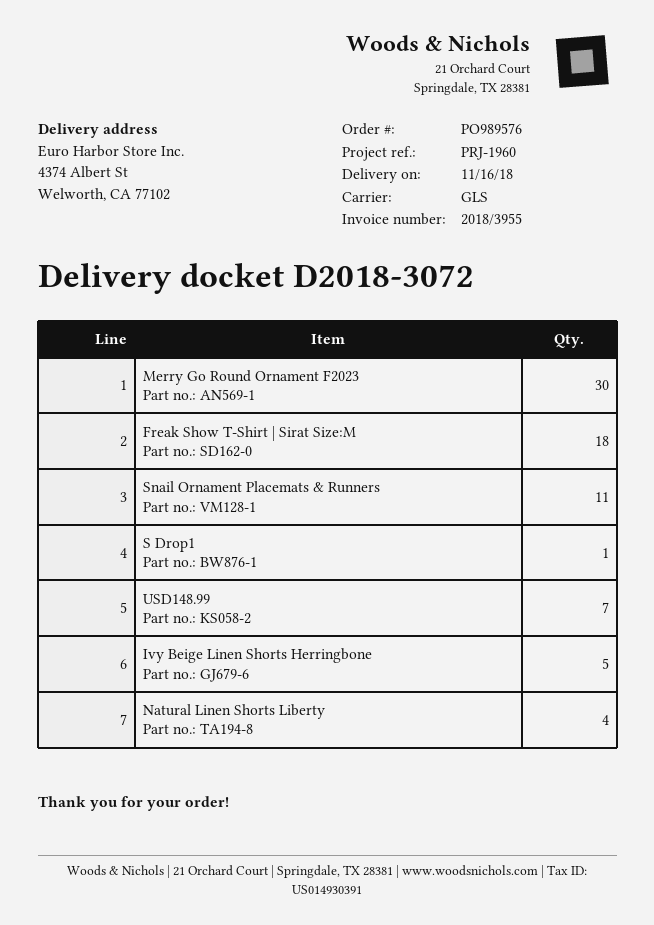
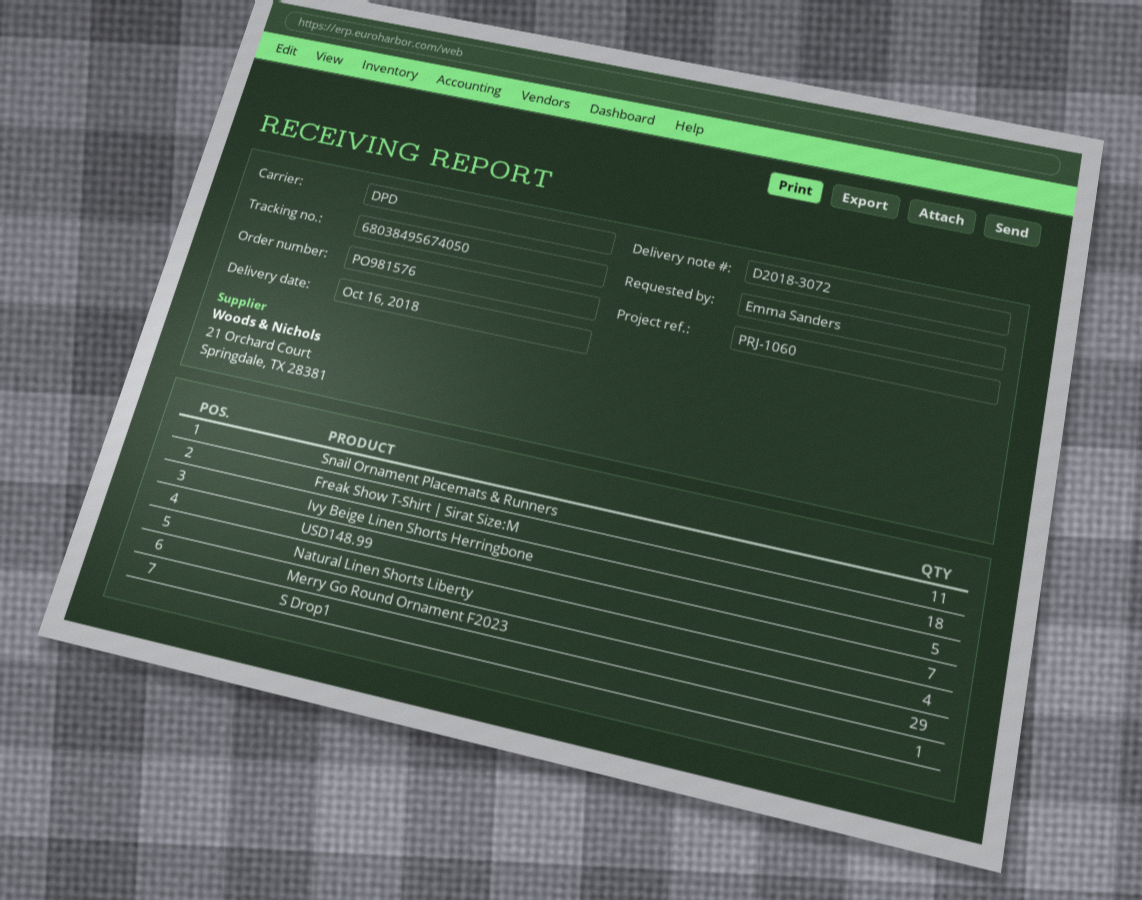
order number: PO989576 -> PO981576
delivery date: 2018-11-16 -> 2018-10-16
reference: PRJ-1960 -> PRJ-1060
shipping method: GLS -> DPD
Merry Go Round Ornament F2023: 30 -> 29

